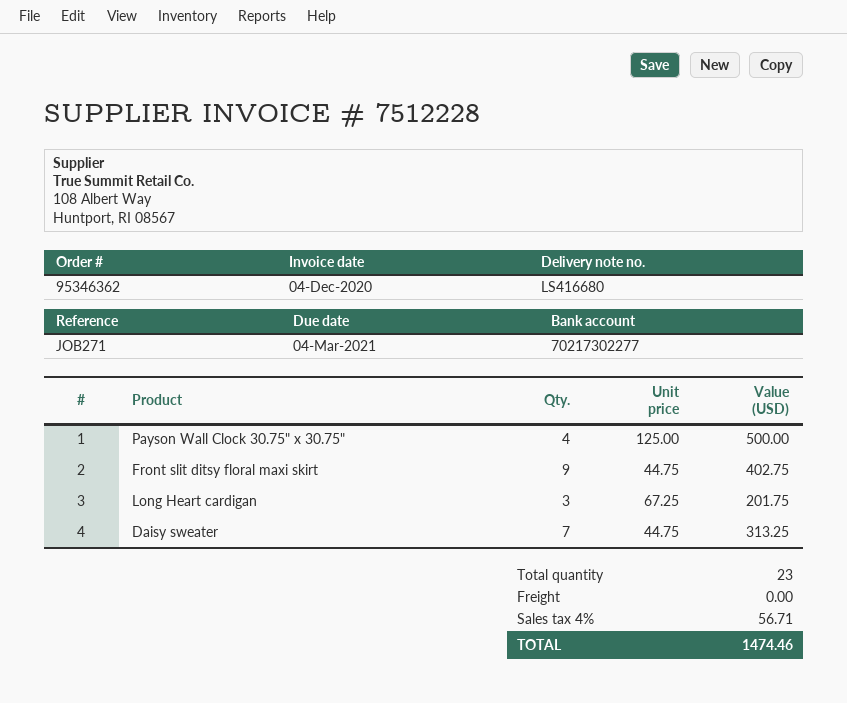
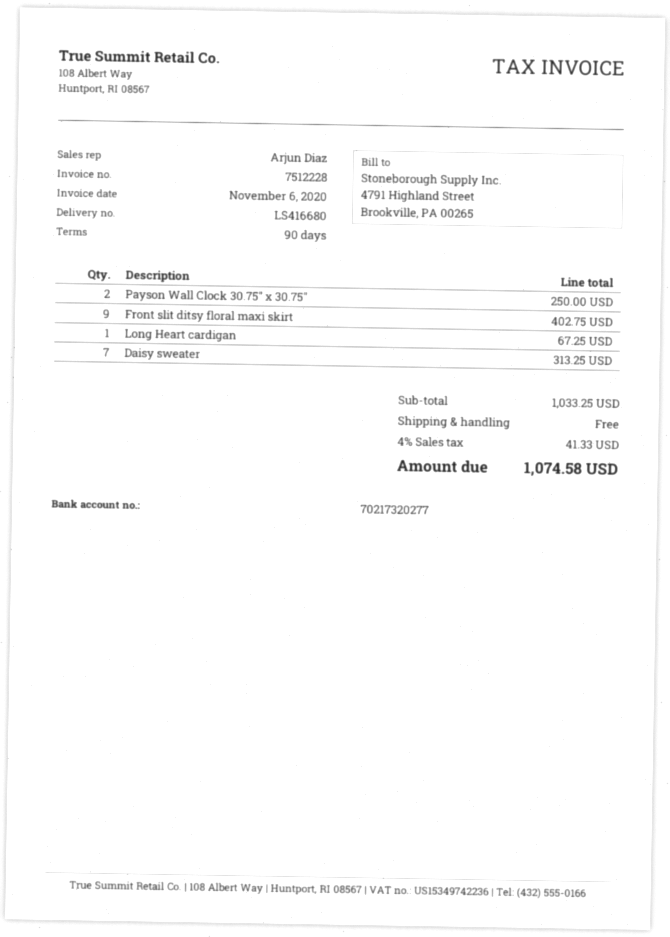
invoice date: 2020-12-04 -> 2020-11-06
bank account: 70217302277 -> 70217320277
Payson Wall Clock 30.75" x 30.75": 4 for 500.00 -> 2 for 250.00
Long Heart cardigan: 3 for 201.75 -> 1 for 67.25
tax: 4% = 56.71 -> 4% = 41.33
total: 1474.46 -> 1074.58

